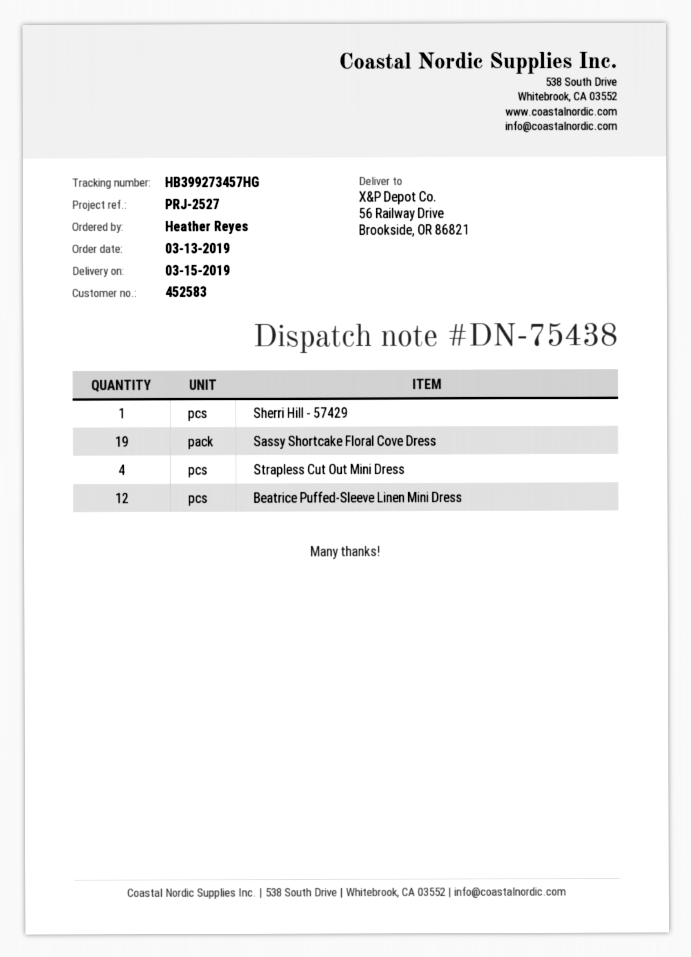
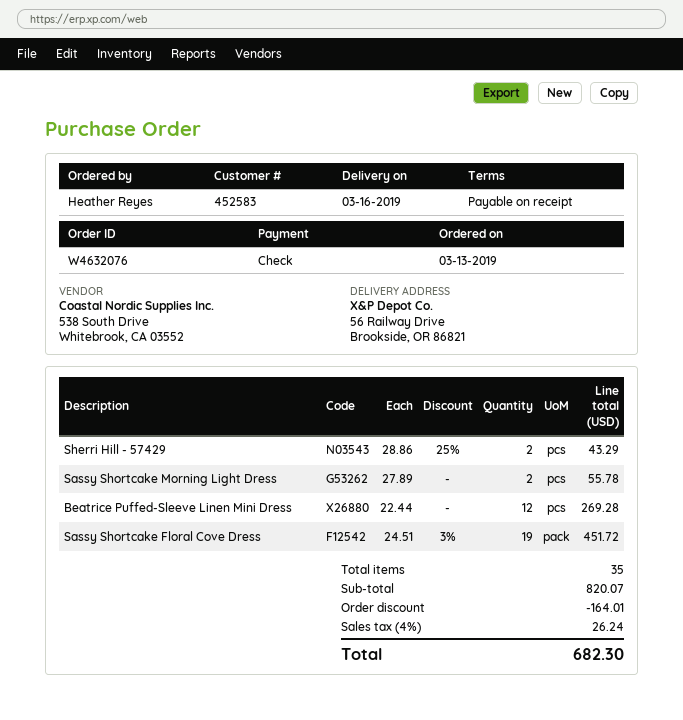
delivery date: 2019-03-15 -> 2019-03-16
Sherri Hill - 57429: 1 -> 2
Strapless Cut Out Mini Dress: 4 -> none
Sassy Shortcake Morning Light Dress: none -> 2

